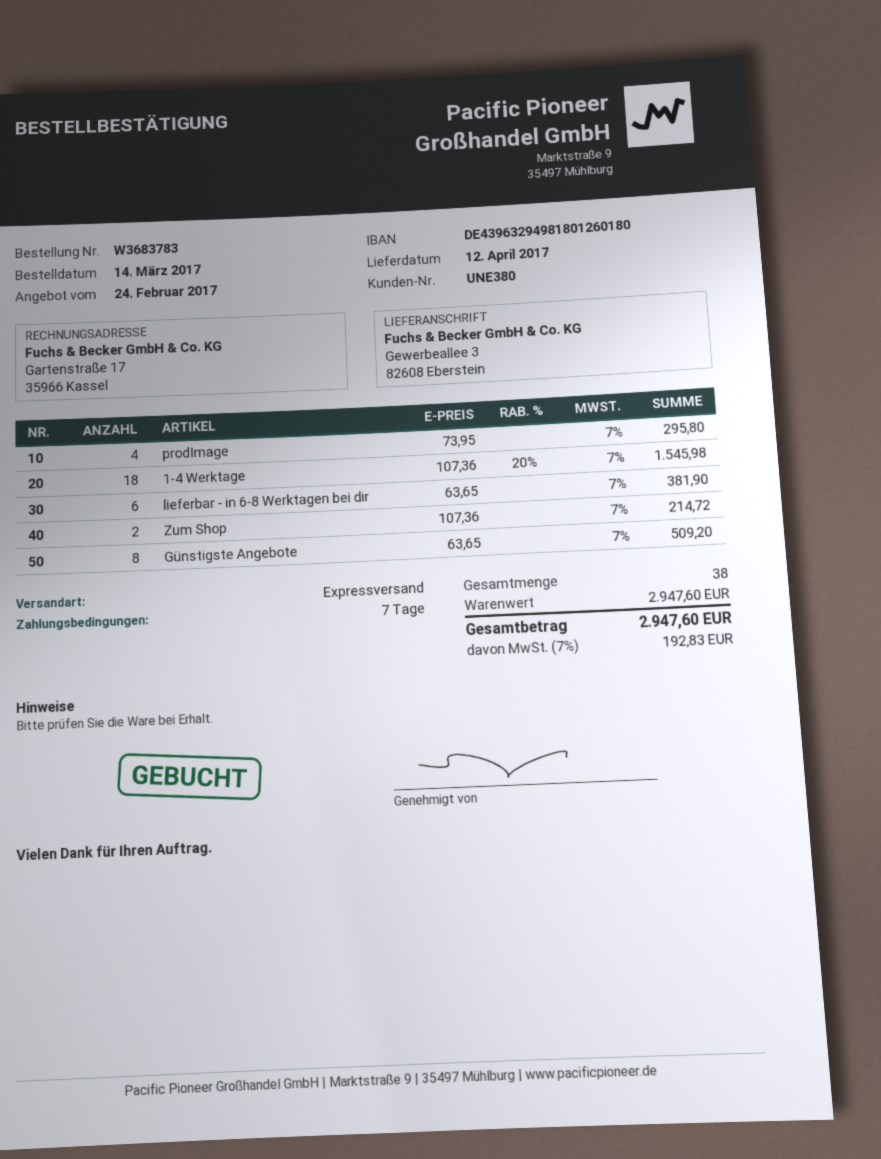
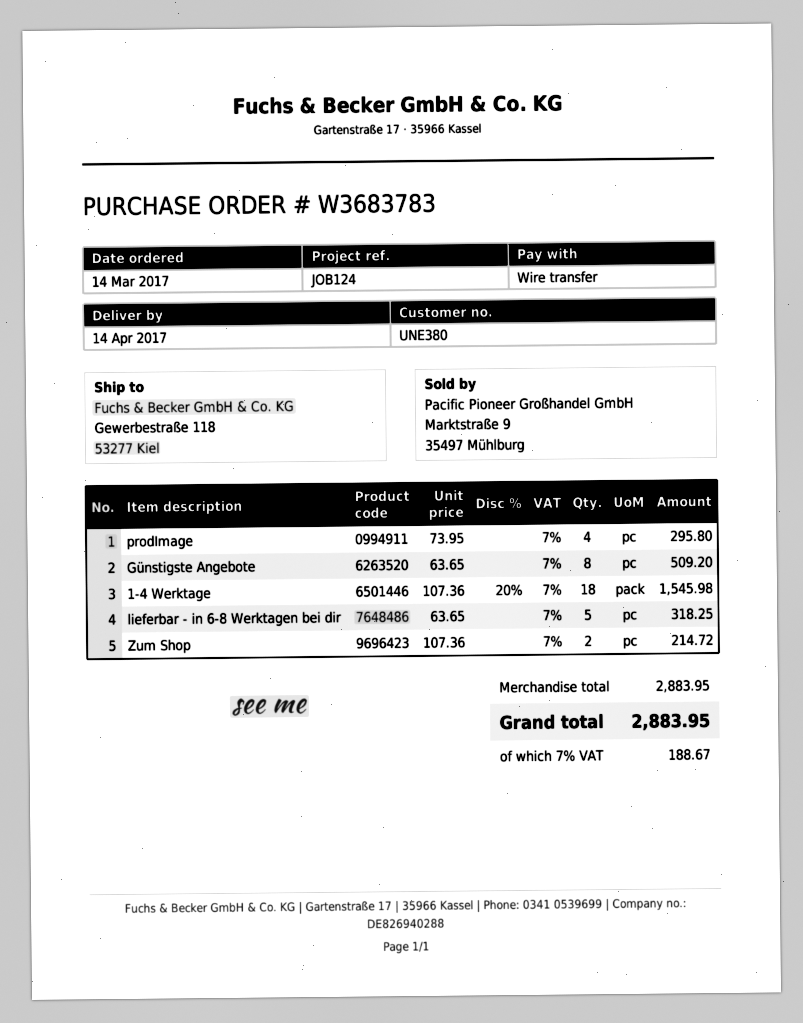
delivery date: 2017-04-12 -> 2017-04-14
ship to: Gewerbeallee 3, 82608 Eberstein -> Gewerbestraße 118, 53277 Kiel
lieferbar - in 6-8 Werktagen bei dir: 6 x 63.65 = 381.90 -> 5 x 63.65 = 318.25
subtotal: 2947.60 -> 2883.95
tax: 7% = 192.83 -> 7% = 188.67
total: 2947.60 -> 2883.95

